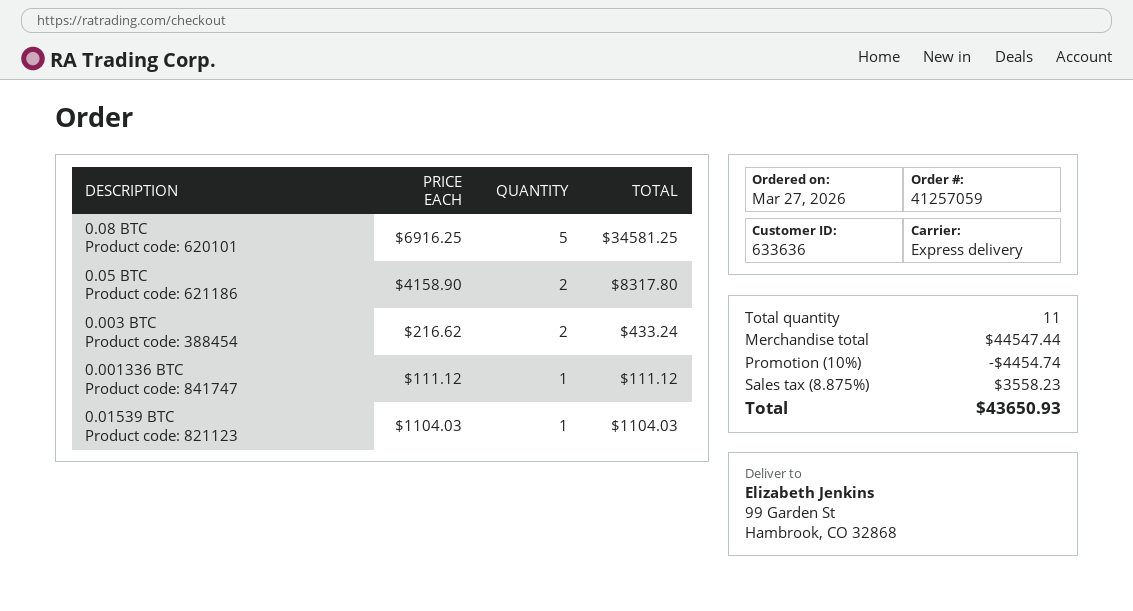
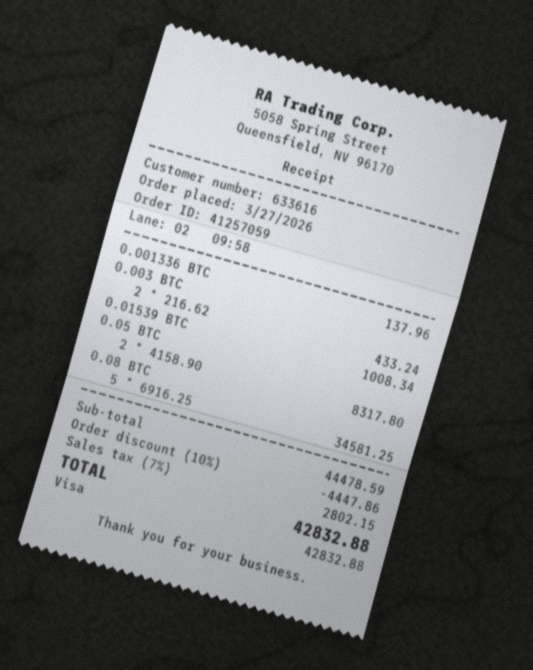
customer number: 633636 -> 633616
0.001336 BTC: 1 x 111.12 = 111.12 -> 1 x 137.96 = 137.96
0.01539 BTC: 1 x 1104.03 = 1104.03 -> 1 x 1008.34 = 1008.34
subtotal: 44547.44 -> 44478.59
discount: 10% = 4454.74 -> 10% = 4447.86
tax: 8.875% = 3558.23 -> 7% = 2802.15
total: 43650.93 -> 42832.88

